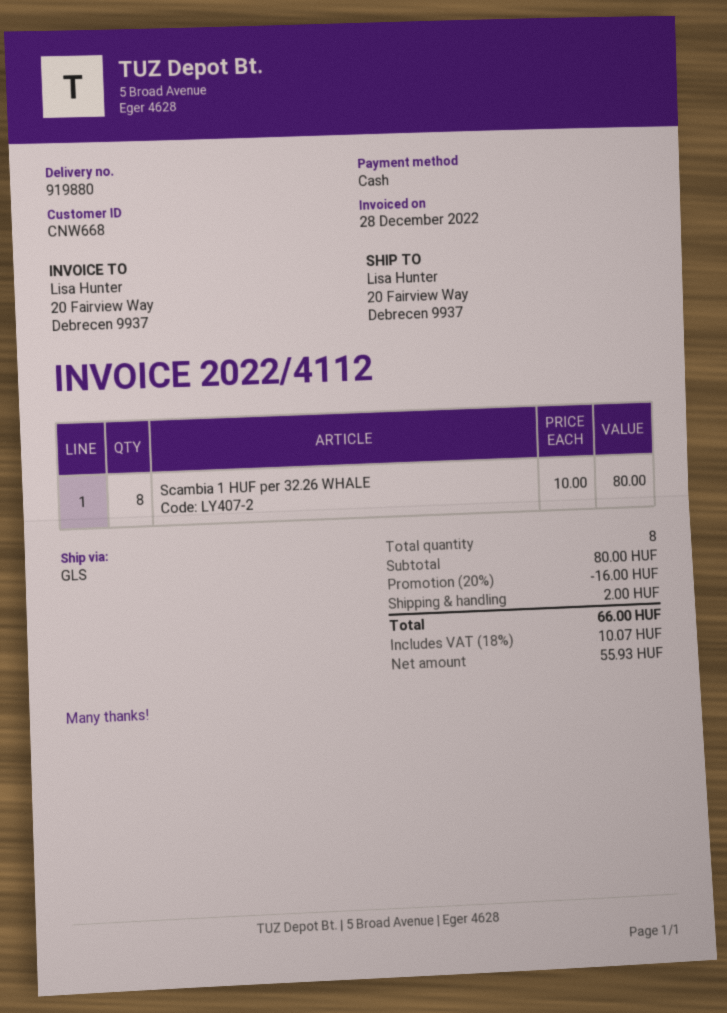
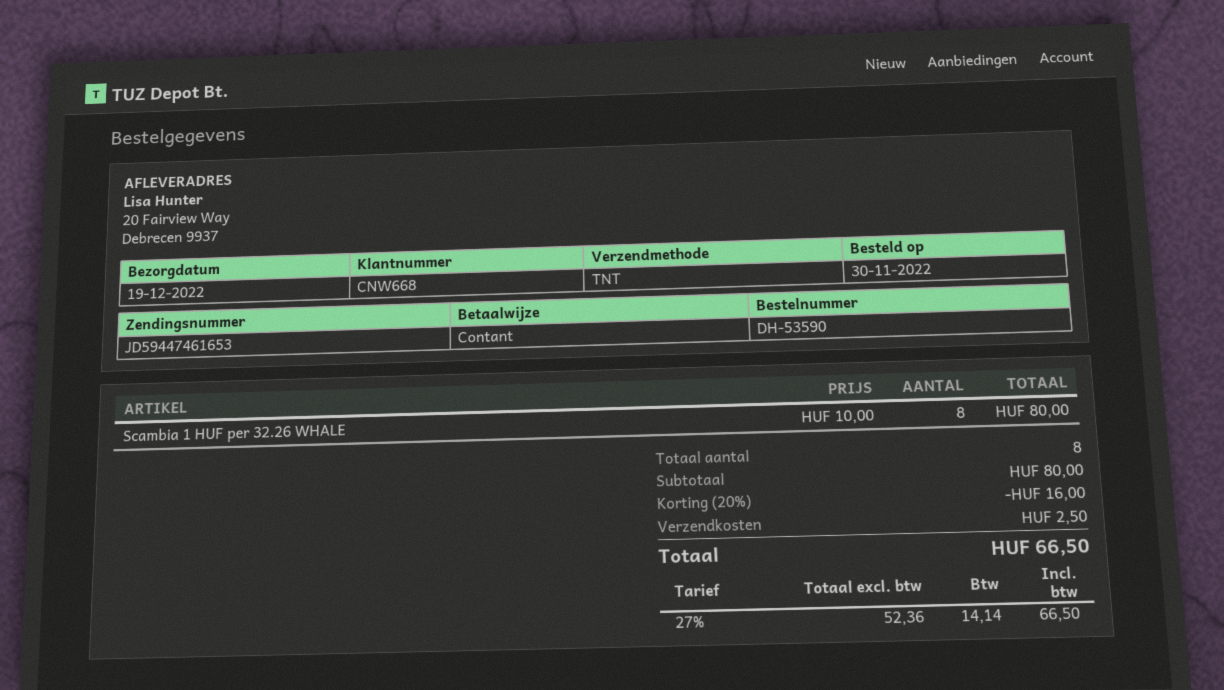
shipping method: GLS -> TNT
shipping: 2.00 -> 2.50
net: 55.93 -> 52.36
tax: 18% = 10.07 -> 27% = 14.14
total: 66.00 -> 66.50

